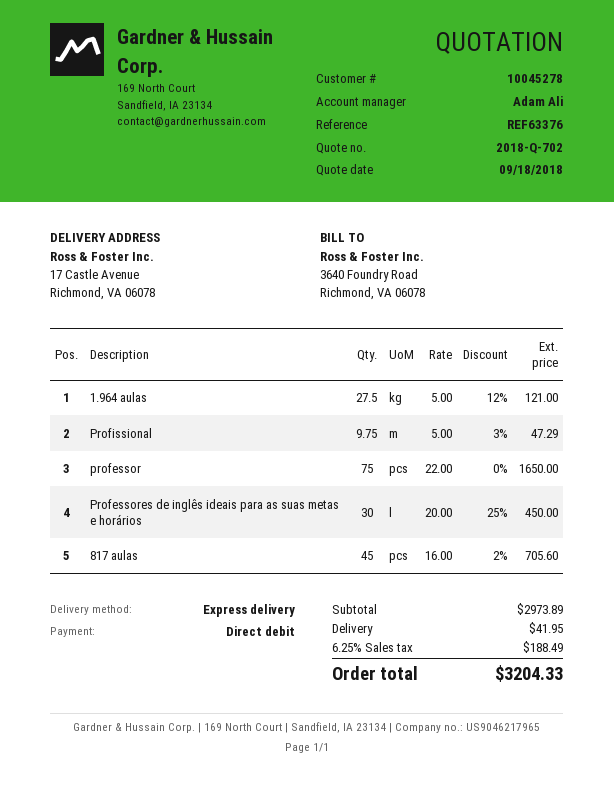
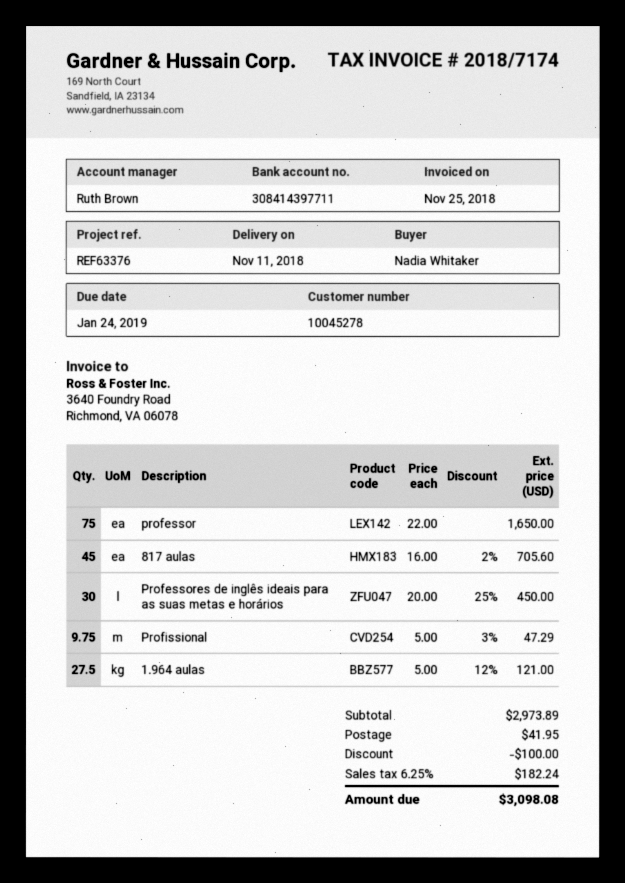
sales rep: Adam Ali -> Ruth Brown
discount: none -> 100.00
tax: 6.25% = 188.49 -> 6.25% = 182.24
total: 3204.33 -> 3098.08

